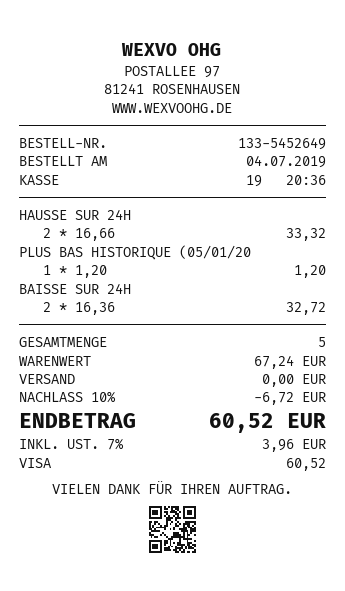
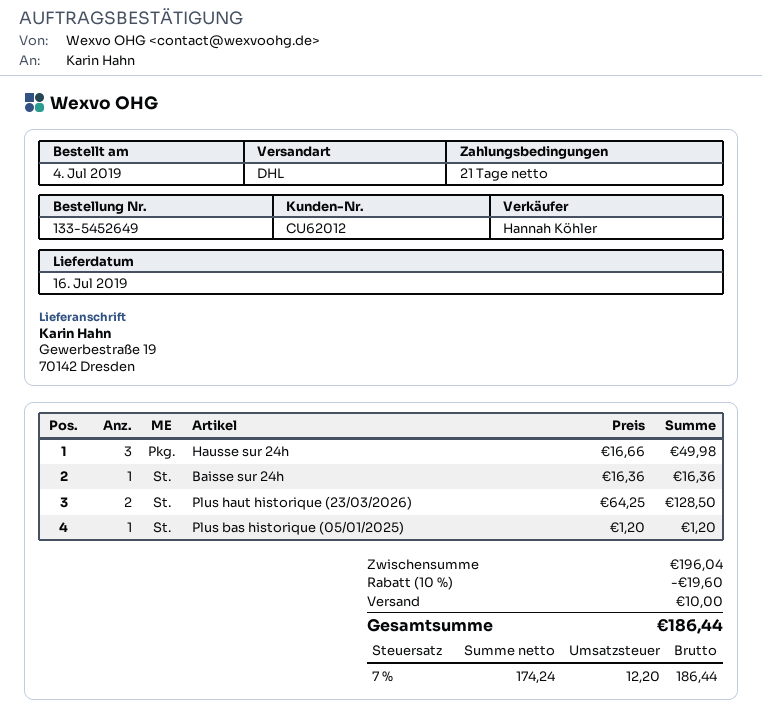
HAUSSE SUR 24H: 2 x 16.66 = 33.32 -> 3 x 16.66 = 49.98
BAISSE SUR 24H: 2 x 16.36 = 32.72 -> 1 x 16.36 = 16.36
Plus haut historique (23/03/2026): none -> 2 x 64.25 = 128.50
subtotal: 67.24 -> 196.04
discount: 10% = 6.72 -> 10% = 19.60
shipping: 0.00 -> 10.00
tax: 7% = 3.96 -> 7% = 12.20
total: 60.52 -> 186.44

